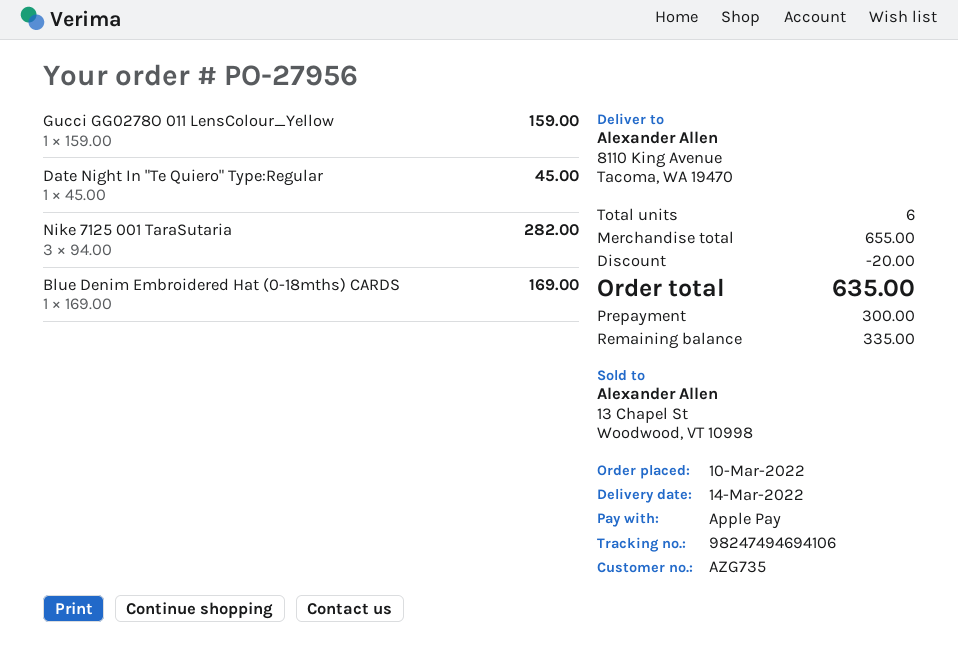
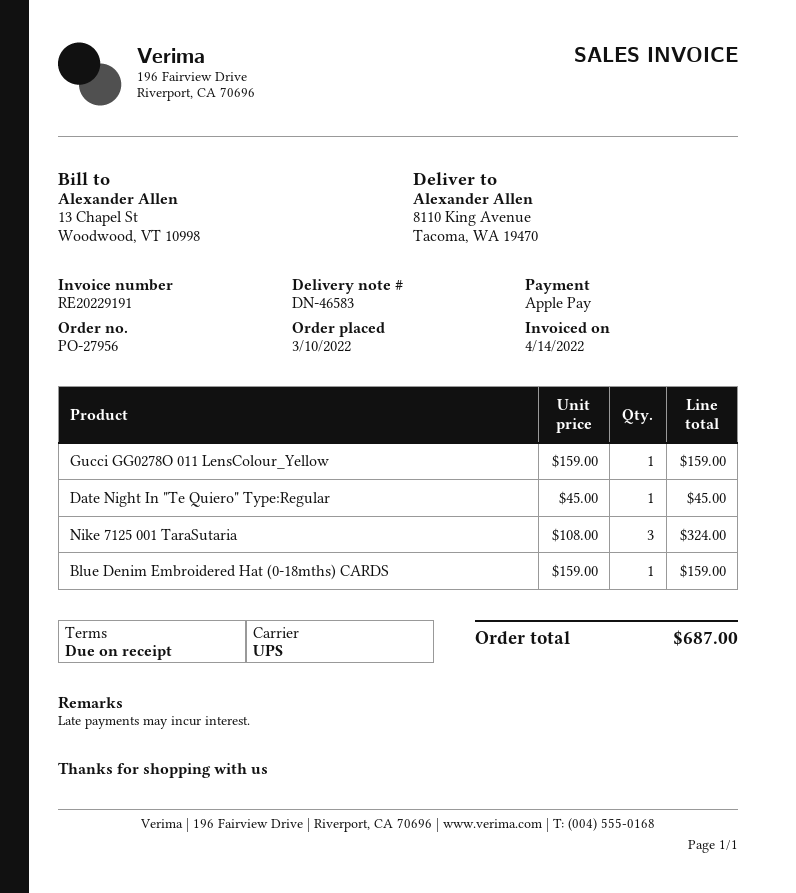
Nike 7125 001 TaraSutaria: 3 x 94.00 = 282.00 -> 3 x 108.00 = 324.00
Blue Denim Embroidered Hat (0-18mths) CARDS: 1 x 169.00 = 169.00 -> 1 x 159.00 = 159.00
discount: 20.00 -> none
total: 635.00 -> 687.00

